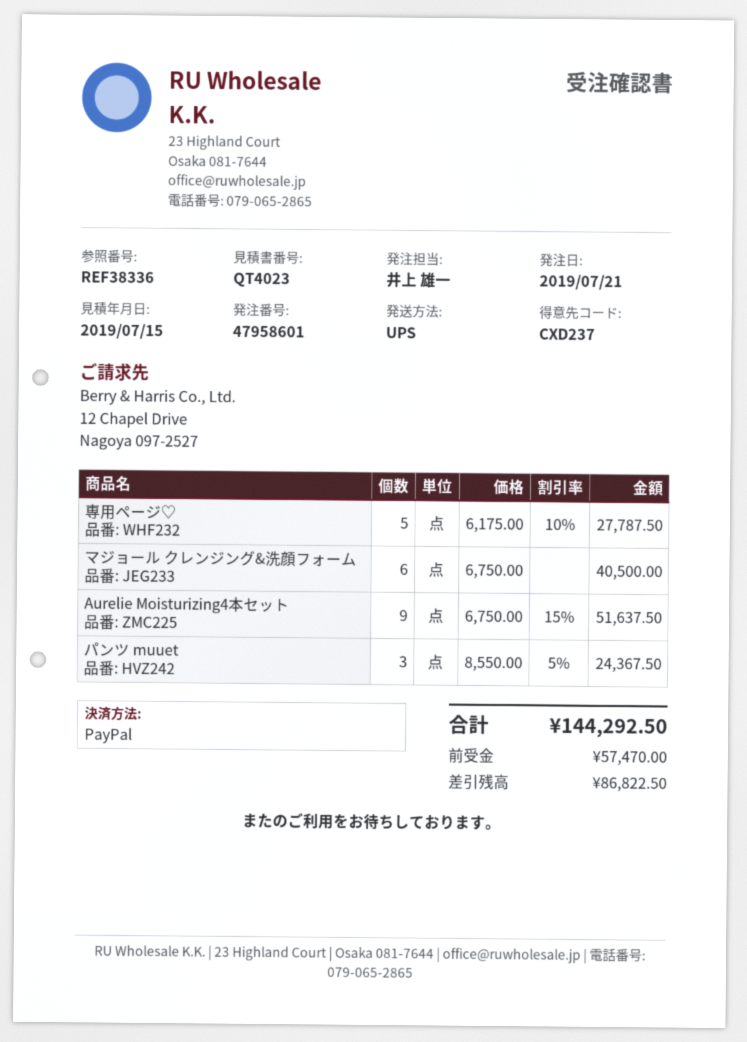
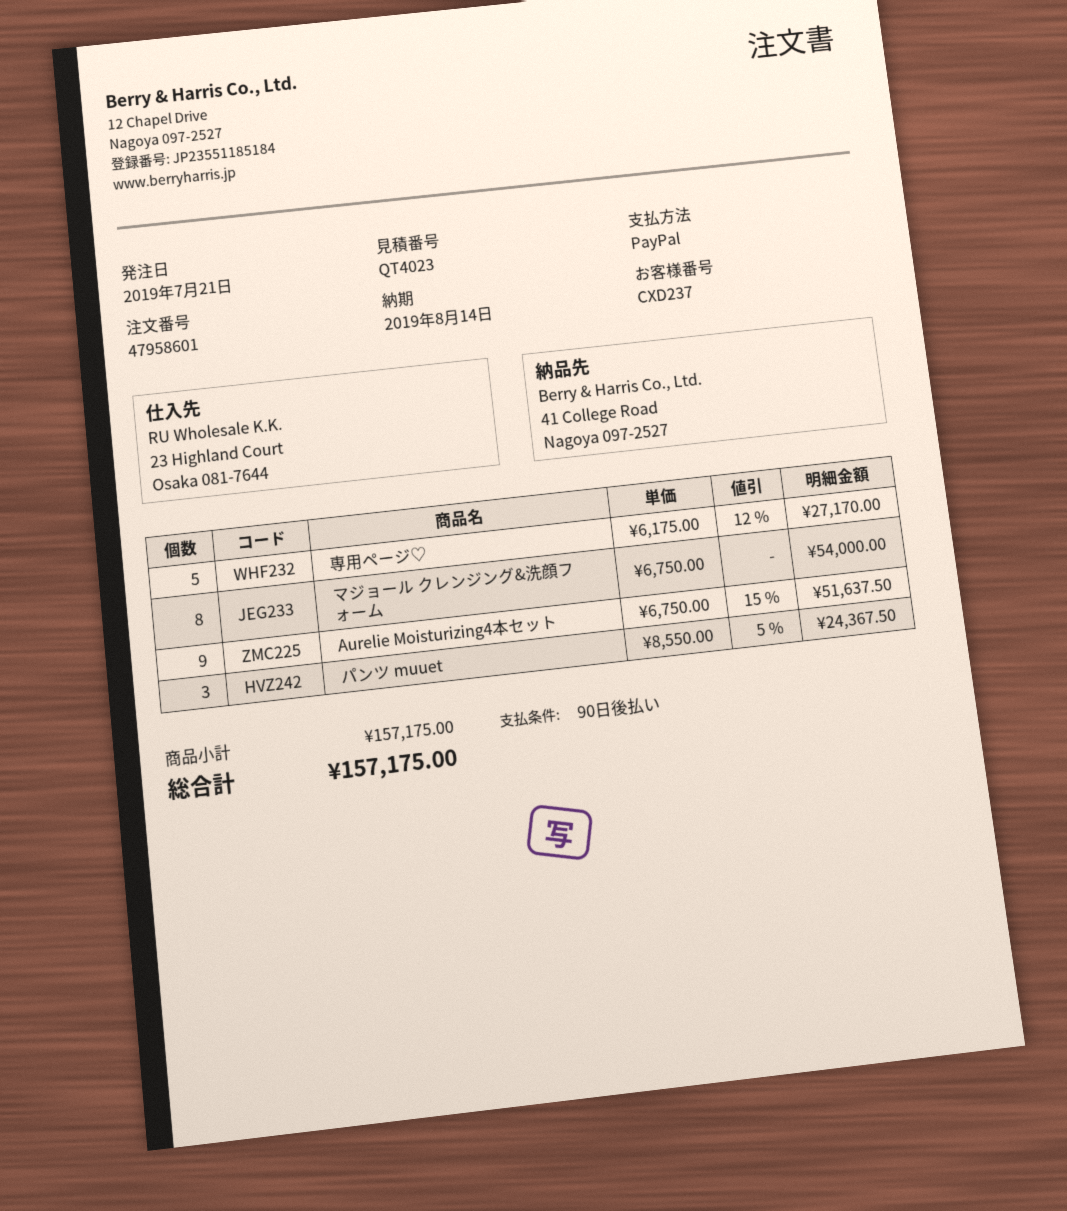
専用ページ♡: 5 x 6175.00 - 10% = 27787.50 -> 5 x 6175.00 - 12% = 27170.00
マジョール クレンジング&洗顔フォーム: 6 x 6750.00 = 40500.00 -> 8 x 6750.00 = 54000.00
total: 144292.50 -> 157175.00

